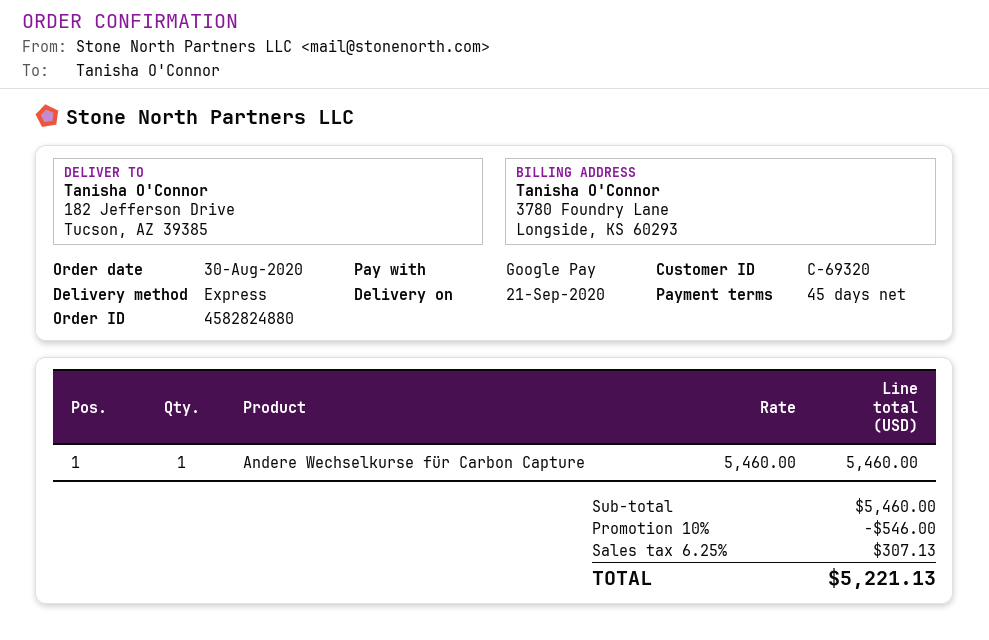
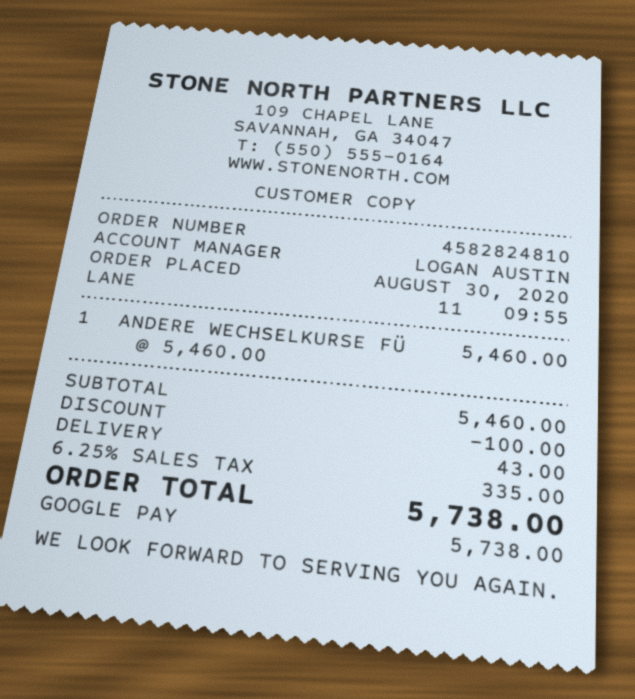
order number: 4582824880 -> 4582824810
discount: 546.00 -> 100.00
shipping: none -> 43.00
tax: 6.25% = 307.13 -> 6.25% = 335.00
total: 5221.13 -> 5738.00

